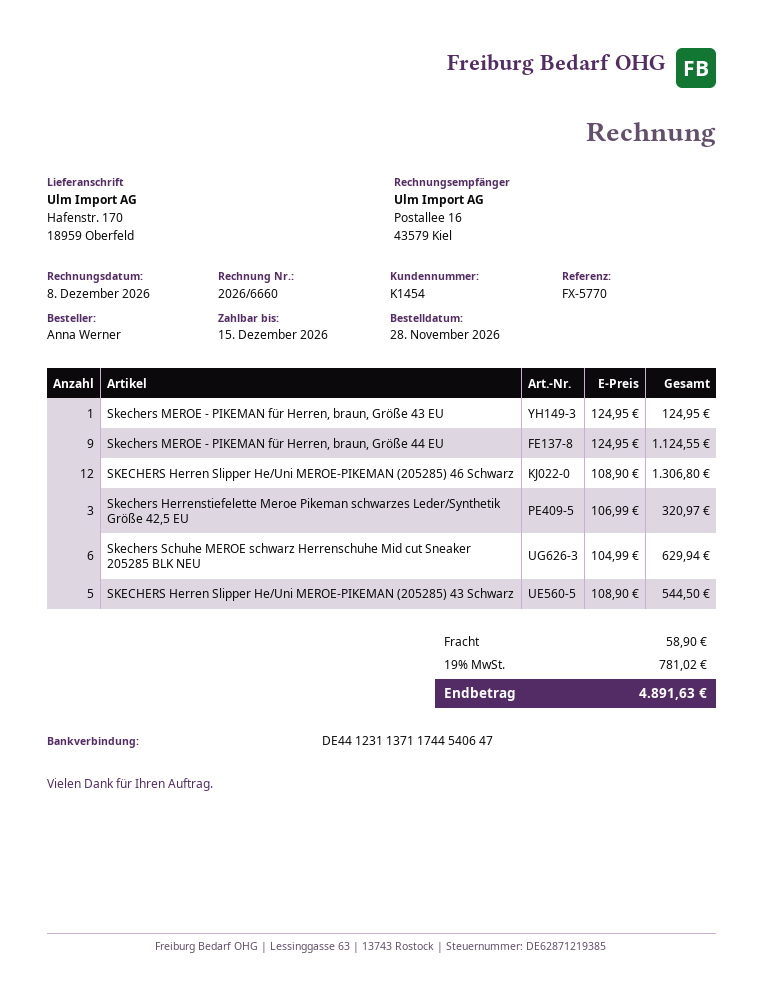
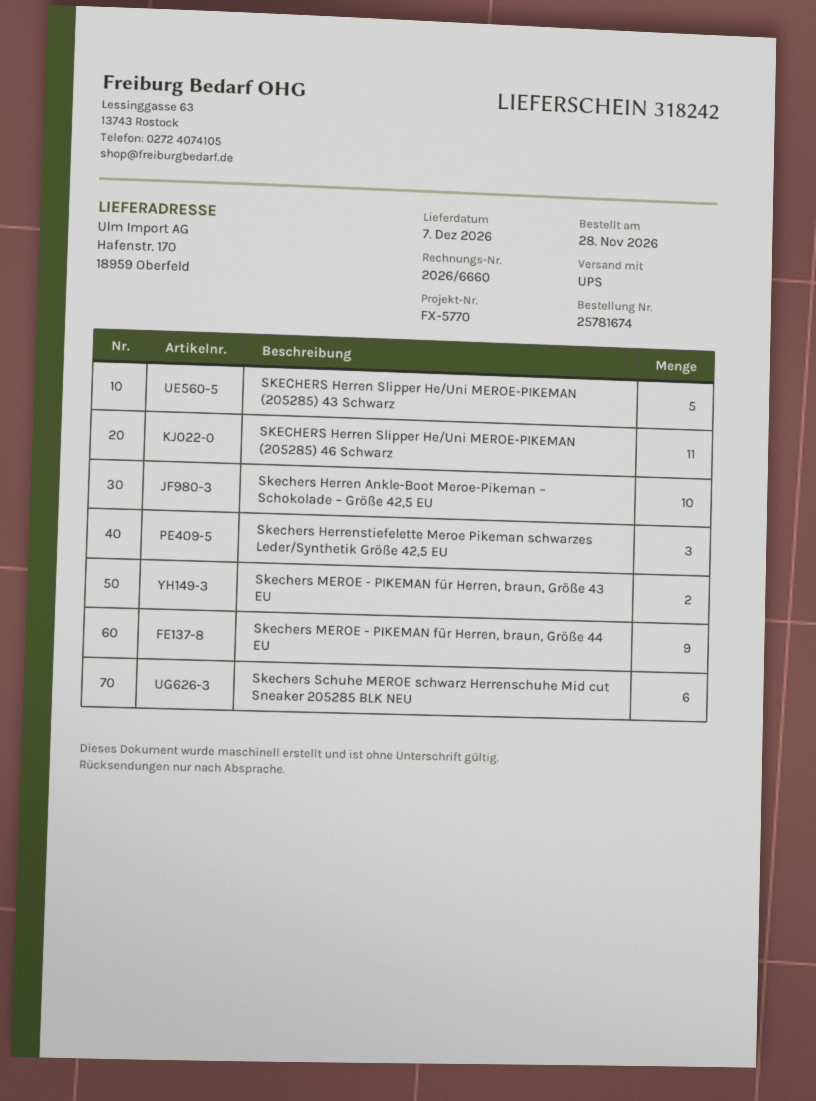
Skechers MEROE - PIKEMAN für Herren, braun, Größe 43 EU: 1 -> 2
SKECHERS Herren Slipper He/Uni MEROE-PIKEMAN (205285) 46 Schwarz: 12 -> 11
Skechers Herren Ankle-Boot Meroe-Pikeman – Schokolade – Größe 42,5 EU: none -> 10

